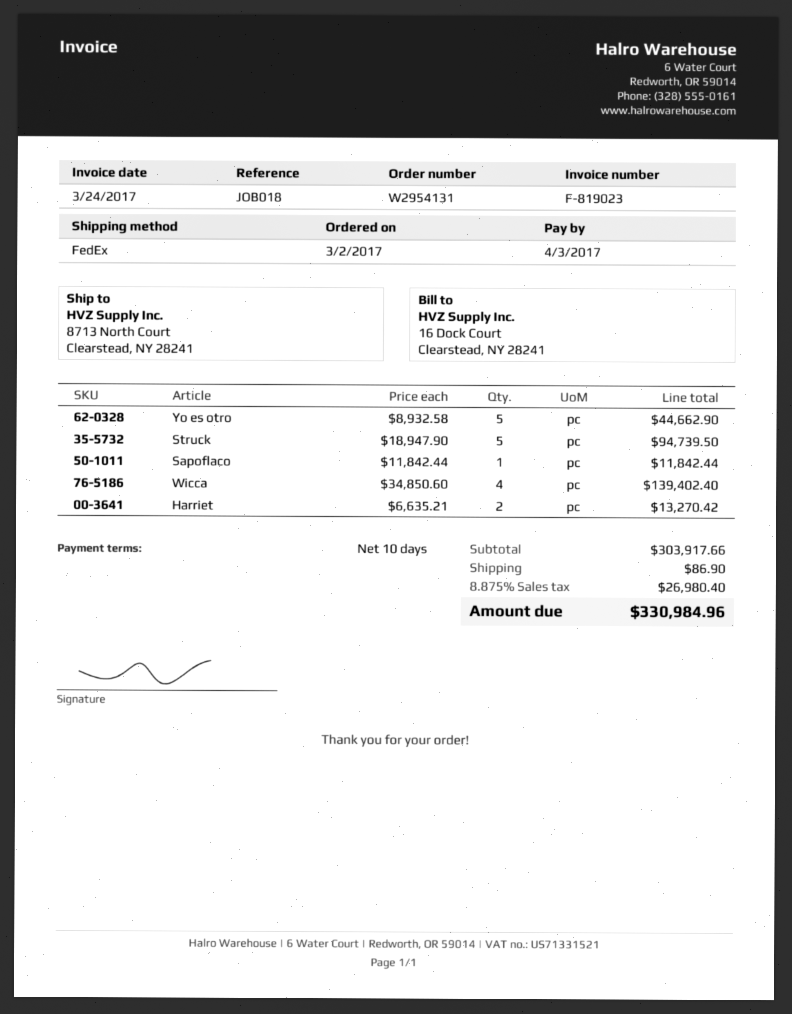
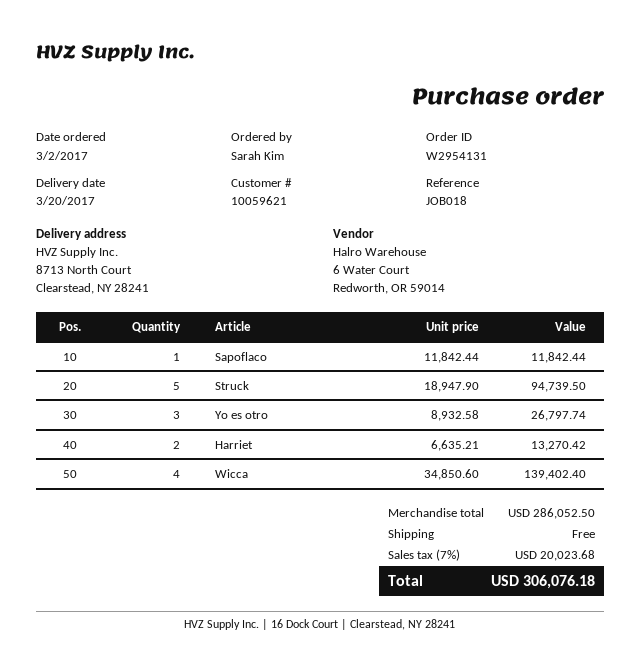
Yo es otro: 5 x 8932.58 = 44662.90 -> 3 x 8932.58 = 26797.74
subtotal: 303917.66 -> 286052.50
shipping: 86.90 -> 0.00
tax: 8.875% = 26980.40 -> 7% = 20023.68
total: 330984.96 -> 306076.18

